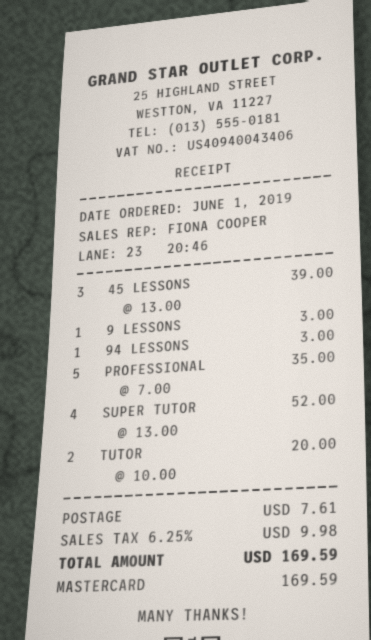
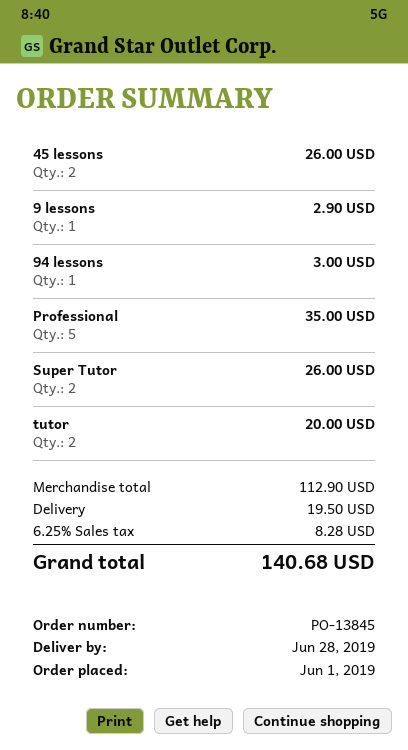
45 LESSONS: 3 for 39.00 -> 2 for 26.00
9 LESSONS: 1 for 3.00 -> 1 for 2.90
SUPER TUTOR: 4 for 52.00 -> 2 for 26.00
shipping: 7.61 -> 19.50
tax: 6.25% = 9.98 -> 6.25% = 8.28
total: 169.59 -> 140.68

